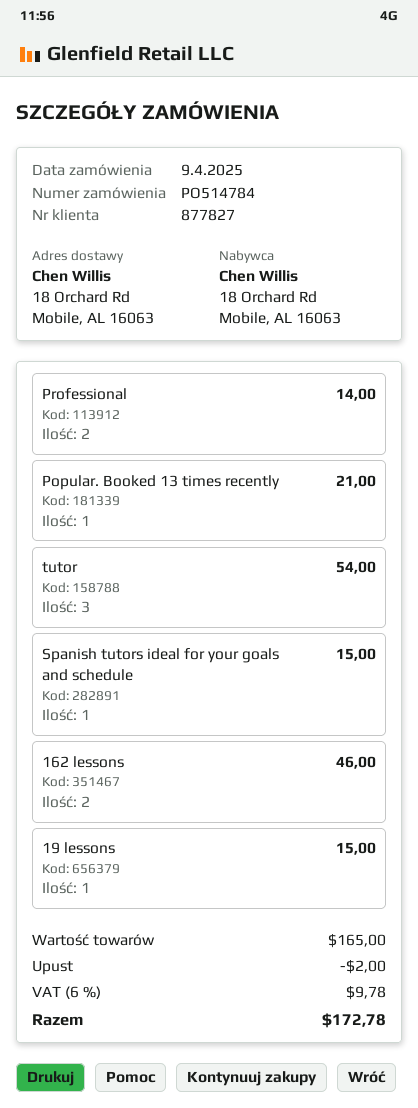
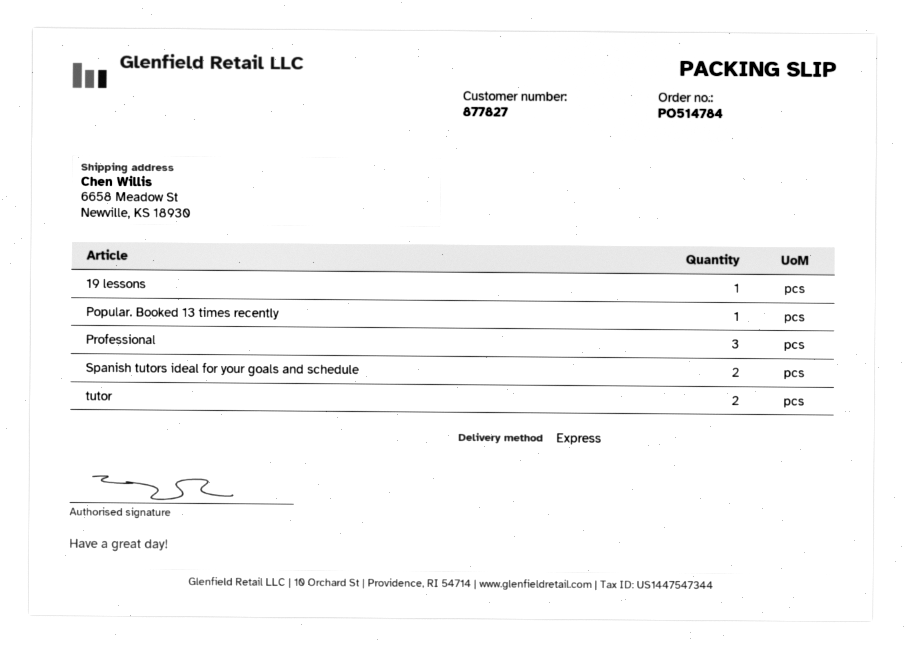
ship to: 18 Orchard Rd, Mobile, AL 16063 -> 6658 Meadow St, Newville, KS 18930
Professional: 2 -> 3
tutor: 3 -> 2
Spanish tutors ideal for your goals and schedule: 1 -> 2
162 lessons: 2 -> none

